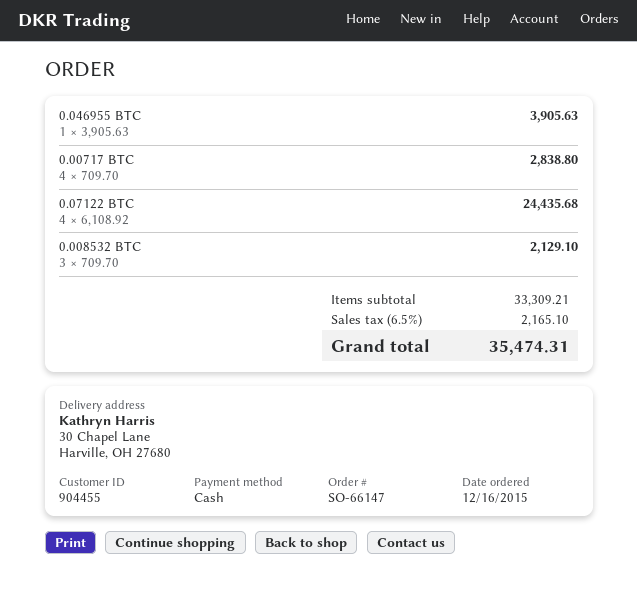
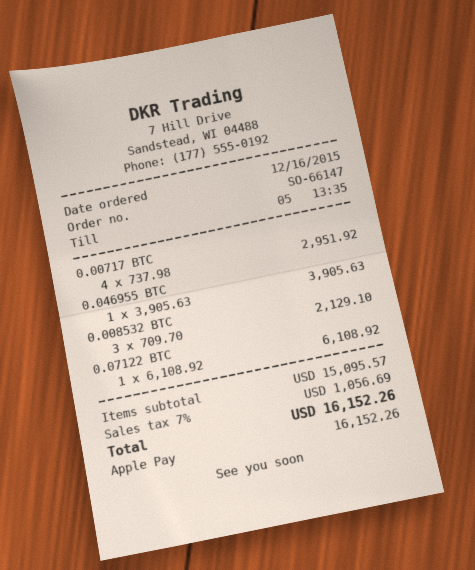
payment method: cash -> Apple Pay
0.00717 BTC: 4 x 709.70 = 2838.80 -> 4 x 737.98 = 2951.92
0.07122 BTC: 4 x 6108.92 = 24435.68 -> 1 x 6108.92 = 6108.92
subtotal: 33309.21 -> 15095.57
tax: 6.5% = 2165.10 -> 7% = 1056.69
total: 35474.31 -> 16152.26

